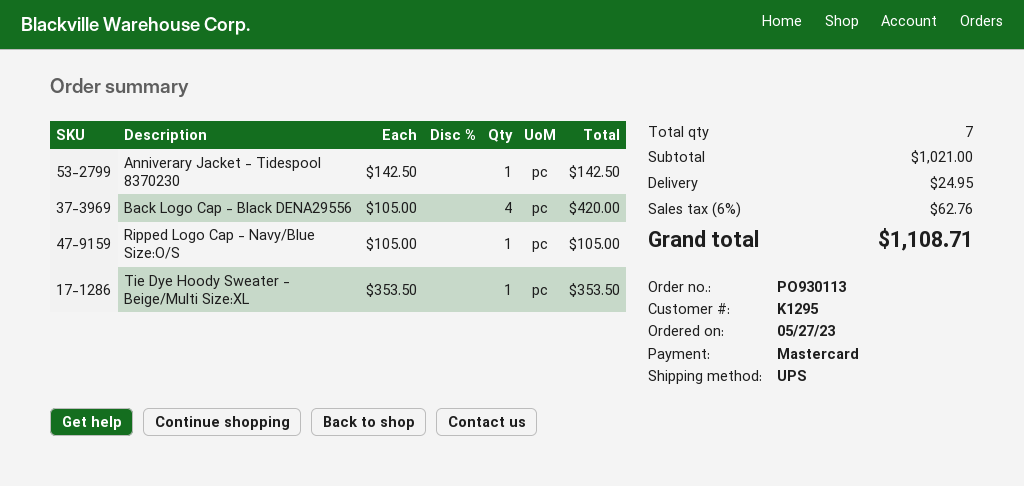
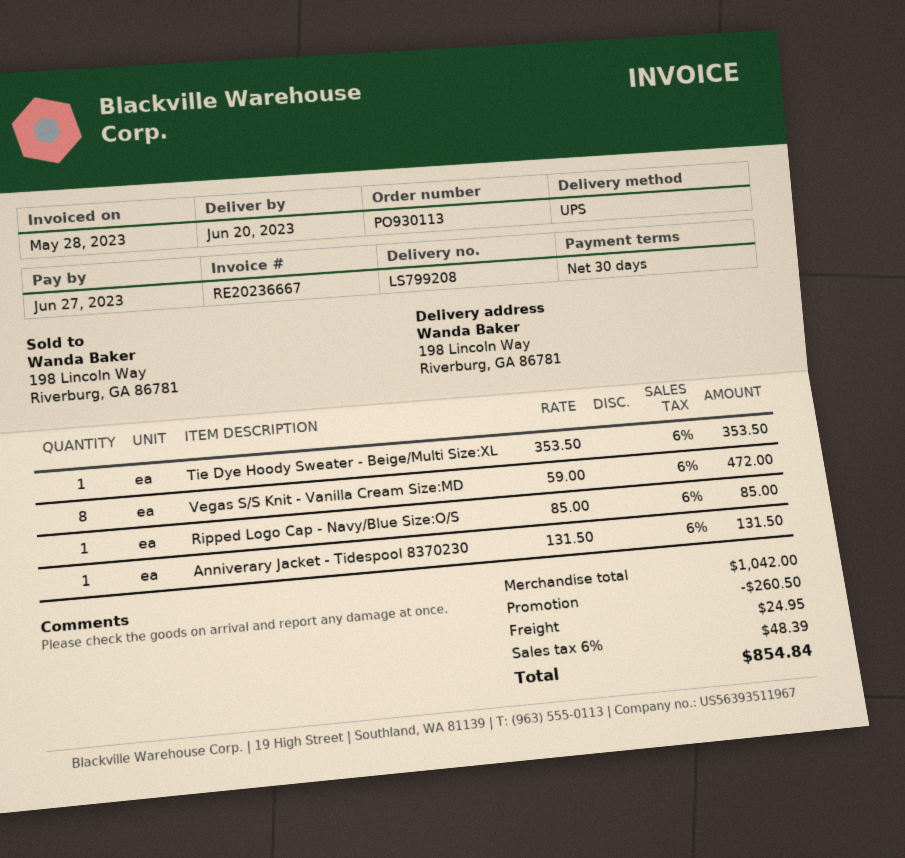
Anniverary Jacket - Tidespool 8370230: 1 x 142.50 = 142.50 -> 1 x 131.50 = 131.50
Back Logo Cap - Black DENA29556: 4 x 105.00 = 420.00 -> none
Ripped Logo Cap - Navy/Blue Size:O/S: 1 x 105.00 = 105.00 -> 1 x 85.00 = 85.00
Vegas S/S Knit - Vanilla Cream Size:MD: none -> 8 x 59.00 = 472.00
subtotal: 1021.00 -> 1042.00
discount: none -> 260.50
tax: 6% = 62.76 -> 6% = 48.39
total: 1108.71 -> 854.84

